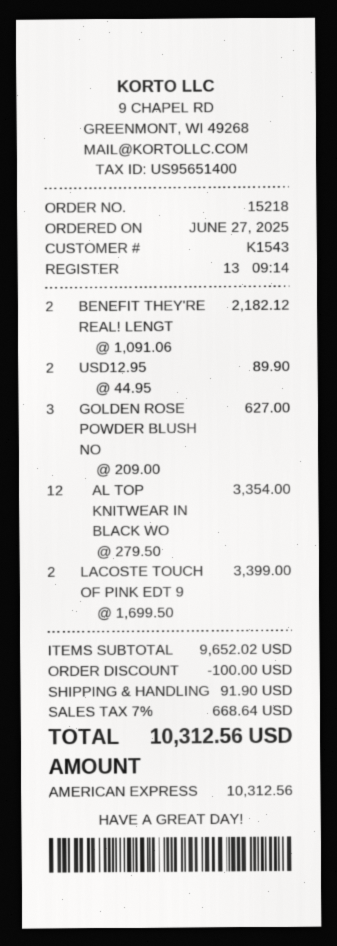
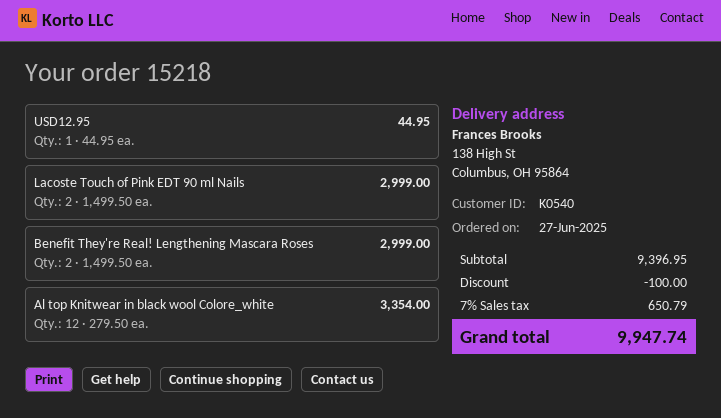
customer number: K1543 -> K0540
BENEFIT THEY'RE REAL! LENGT: 2 x 1091.06 = 2182.12 -> 2 x 1499.50 = 2999.00
USD12.95: 2 x 44.95 = 89.90 -> 1 x 44.95 = 44.95
GOLDEN ROSE POWDER BLUSH NO: 3 x 209.00 = 627.00 -> none
LACOSTE TOUCH OF PINK EDT 9: 2 x 1699.50 = 3399.00 -> 2 x 1499.50 = 2999.00
subtotal: 9652.02 -> 9396.95
shipping: 91.90 -> none
tax: 7% = 668.64 -> 7% = 650.79
total: 10312.56 -> 9947.74

